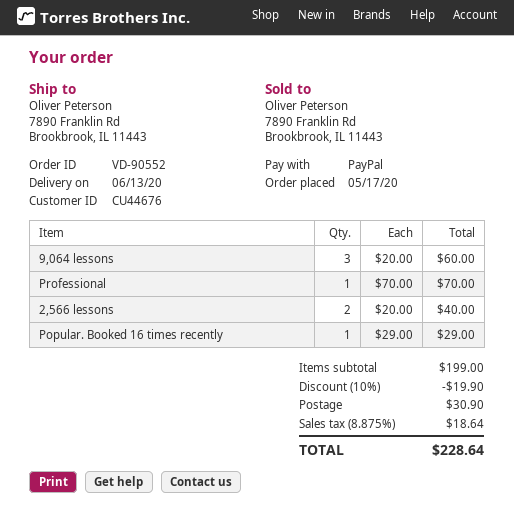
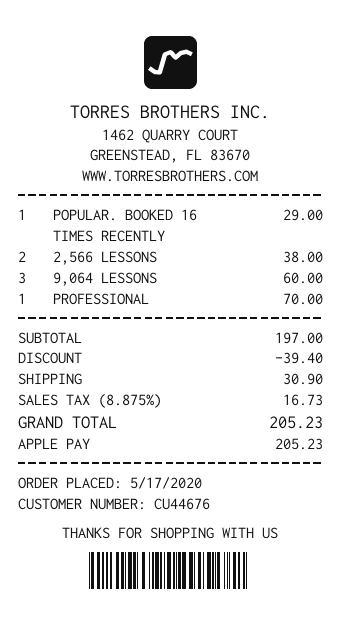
payment method: PayPal -> Apple Pay
2,566 lessons: 2 for 40.00 -> 2 for 38.00
subtotal: 199.00 -> 197.00
discount: 19.90 -> 39.40
tax: 8.875% = 18.64 -> 8.875% = 16.73
total: 228.64 -> 205.23

